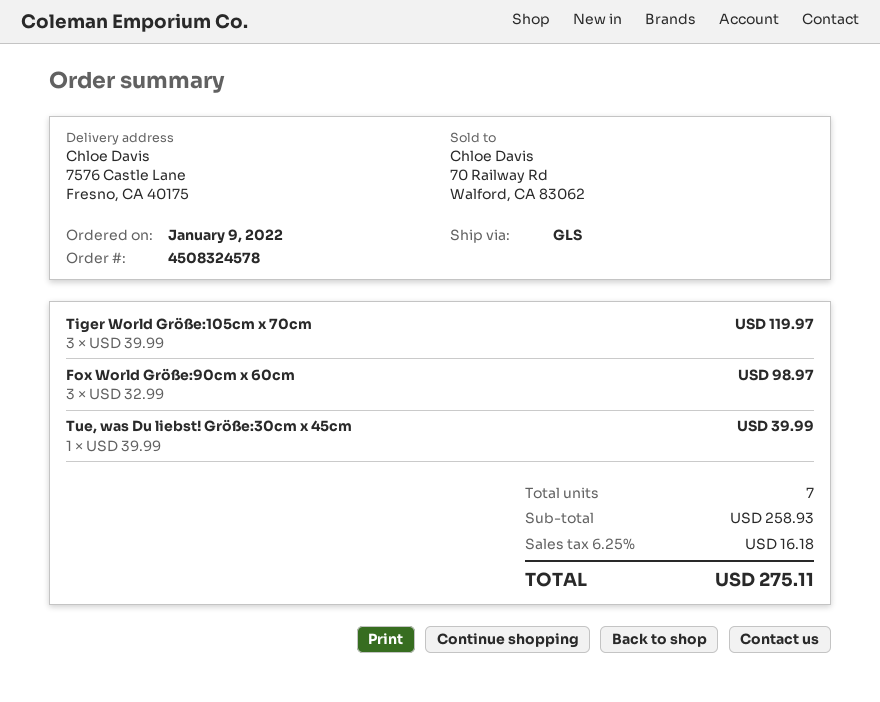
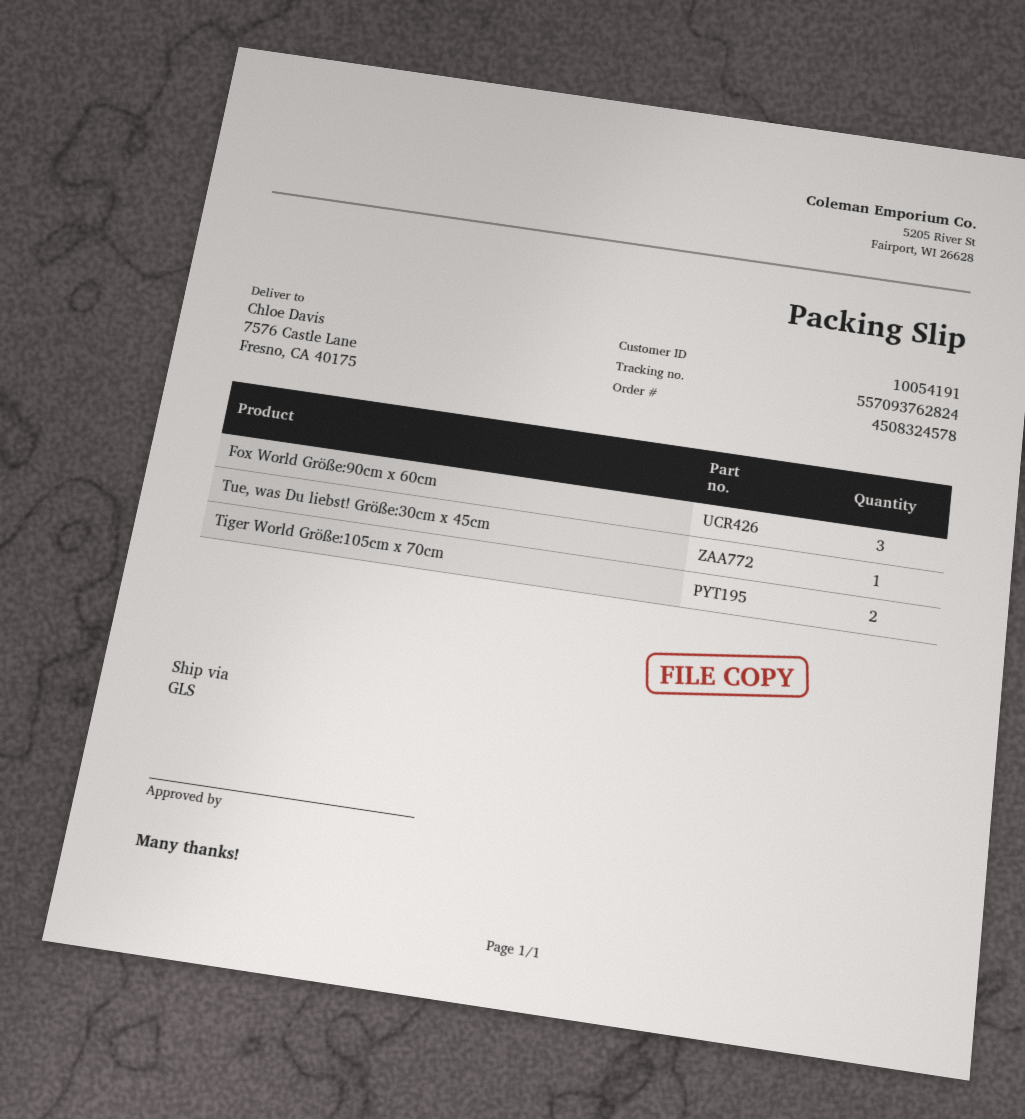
Tiger World Größe:105cm x 70cm: 3 -> 2

